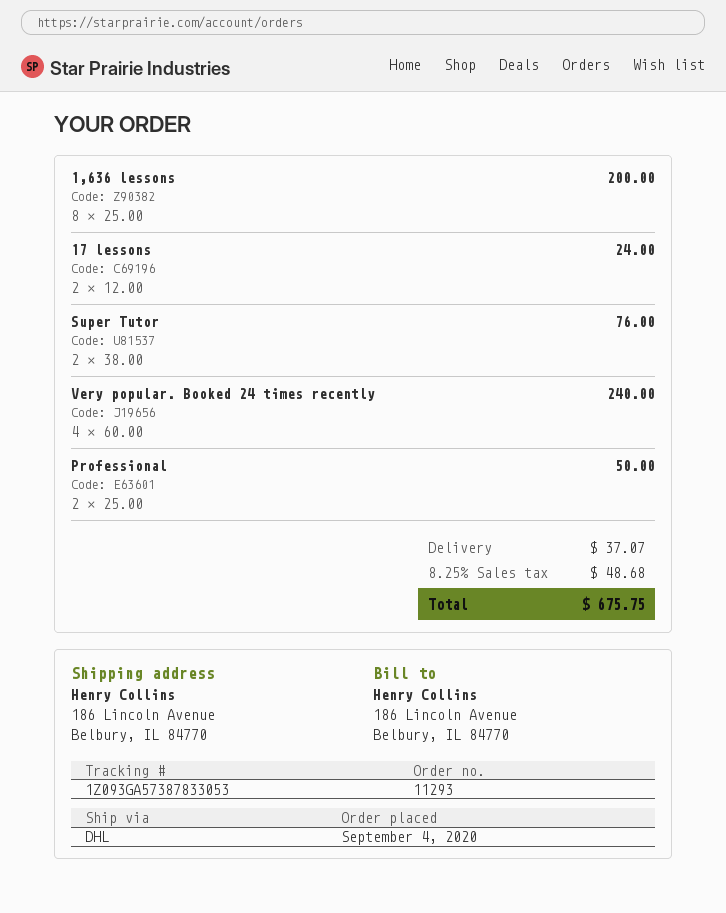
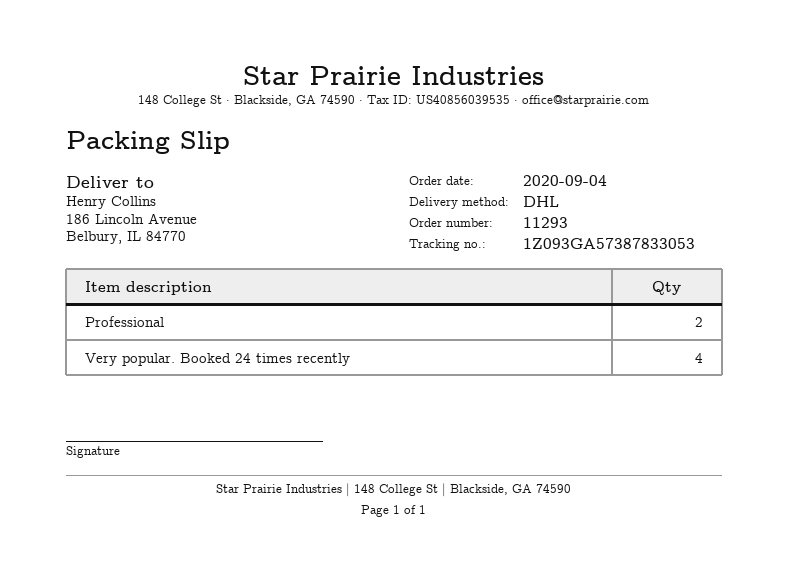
1,636 lessons: 8 -> none
17 lessons: 2 -> none
Super Tutor: 2 -> none

